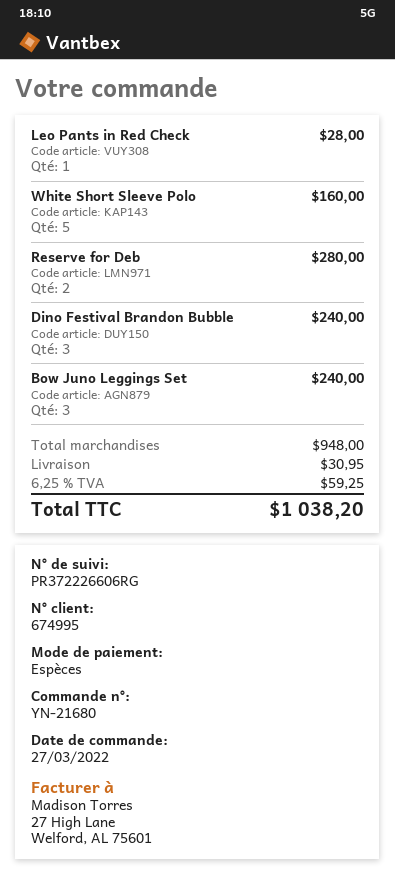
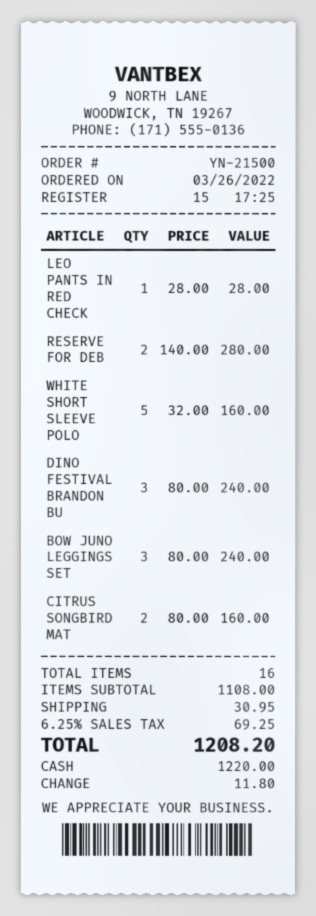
order number: YN-21680 -> YN-21500
order date: 2022-03-27 -> 2022-03-26
CITRUS SONGBIRD MAT: none -> 2 for 160.00
subtotal: 948.00 -> 1108.00
tax: 6.25% = 59.25 -> 6.25% = 69.25
total: 1038.20 -> 1208.20

